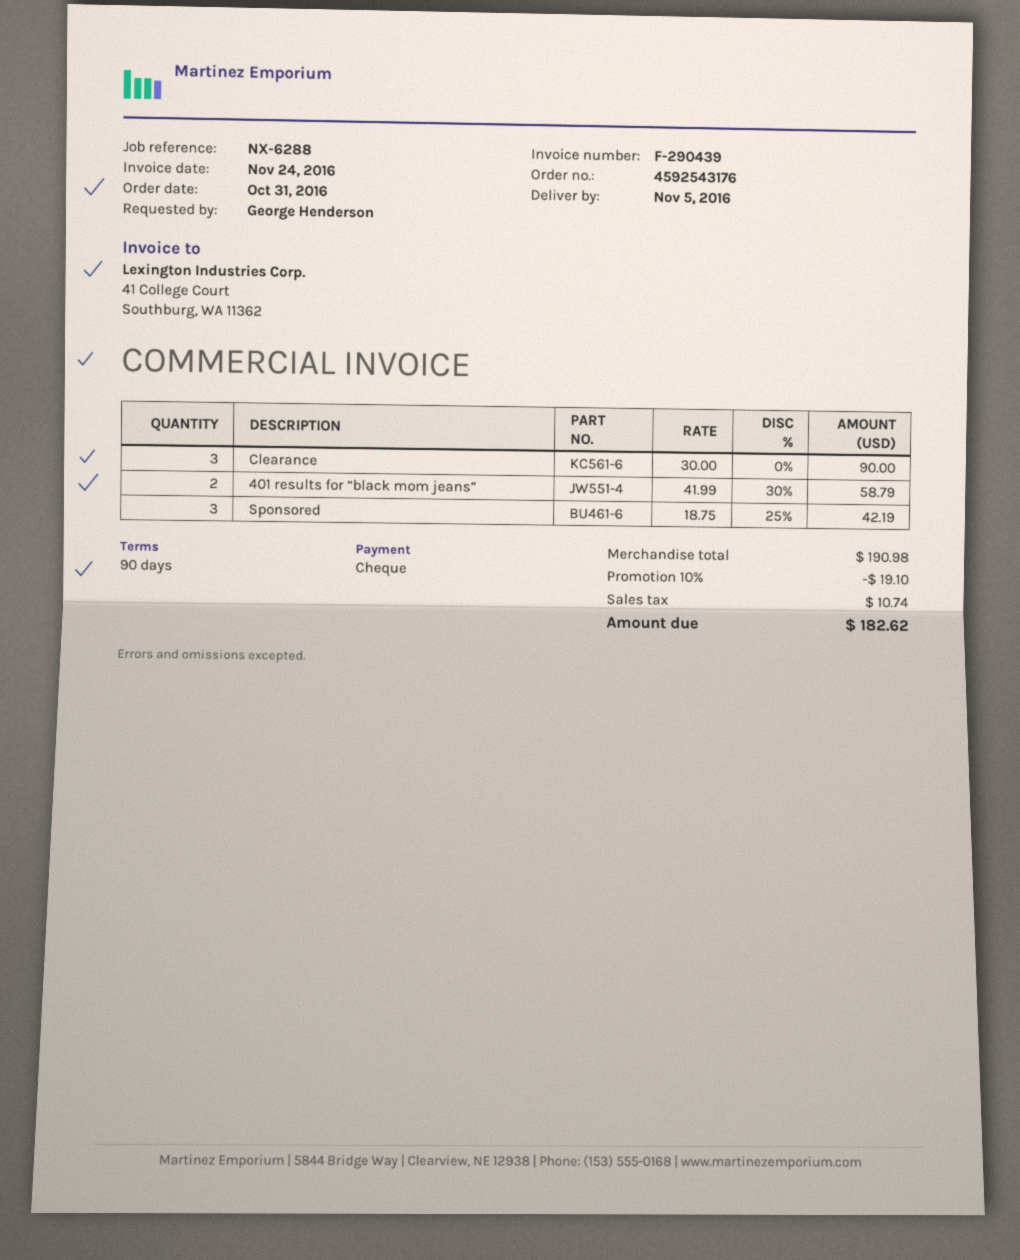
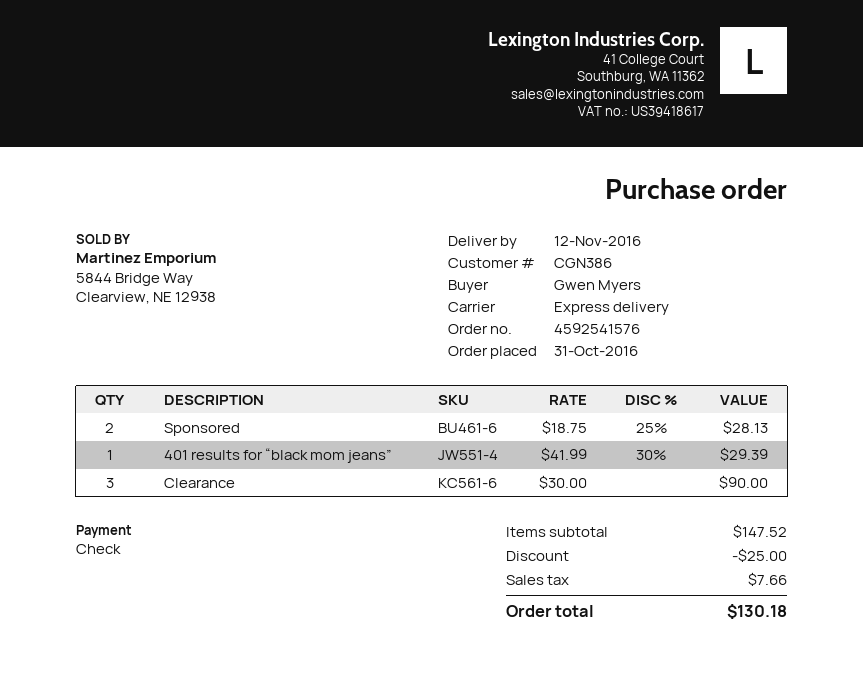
order number: 4592543176 -> 4592541576
delivery date: 2016-11-05 -> 2016-11-12
ordered by: George Henderson -> Gwen Myers
401 results for “black mom jeans”: 2 x 41.99 - 30% = 58.79 -> 1 x 41.99 - 30% = 29.39
Sponsored: 3 x 18.75 - 25% = 42.19 -> 2 x 18.75 - 25% = 28.13
subtotal: 190.98 -> 147.52
discount: 19.10 -> 25.00
tax: 10.74 -> 7.66
total: 182.62 -> 130.18

